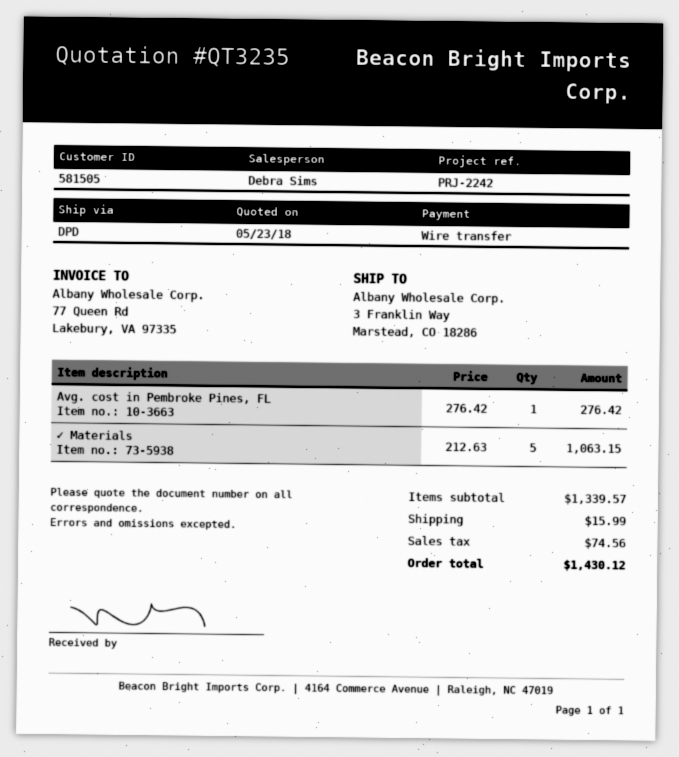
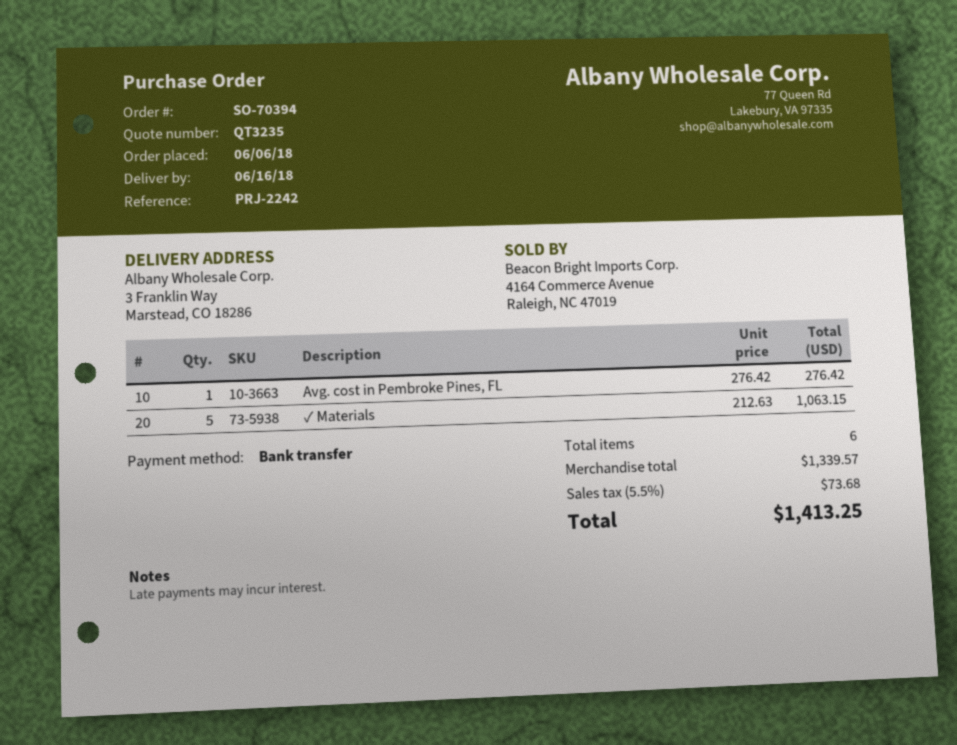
shipping: 15.99 -> none
tax: 74.56 -> 73.68
total: 1430.12 -> 1413.25

